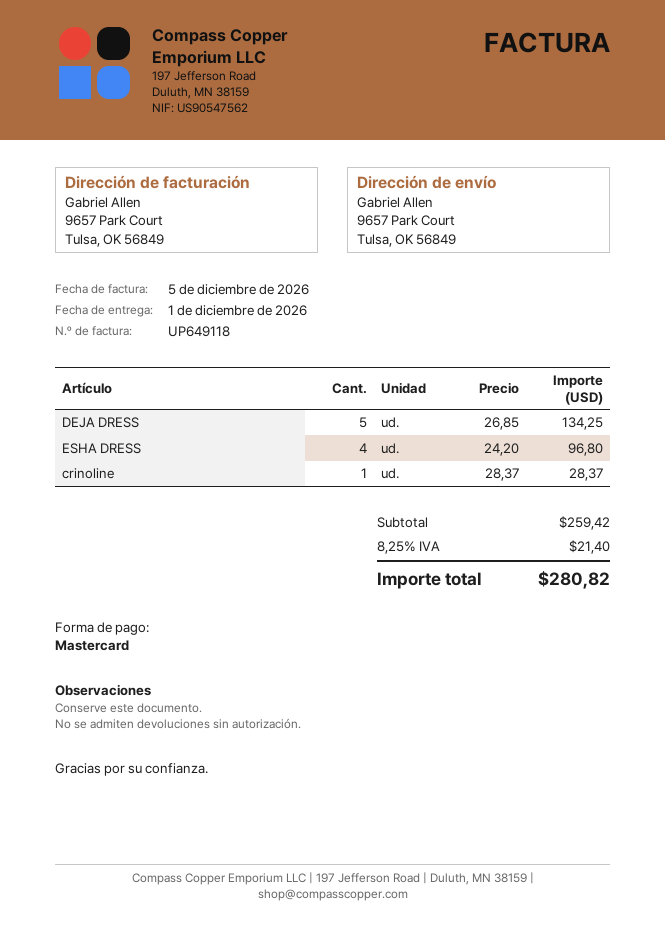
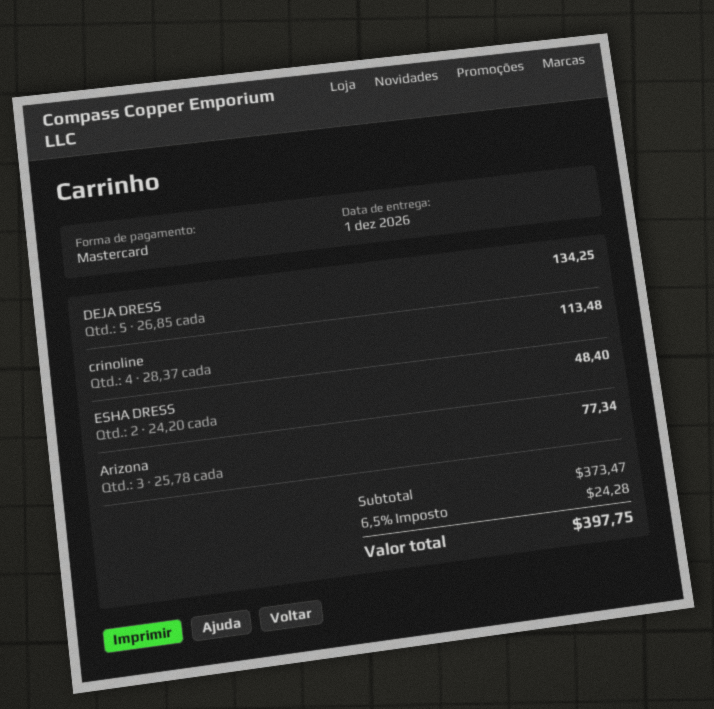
ESHA DRESS: 4 x 24.20 = 96.80 -> 2 x 24.20 = 48.40
crinoline: 1 x 28.37 = 28.37 -> 4 x 28.37 = 113.48
Arizona: none -> 3 x 25.78 = 77.34
subtotal: 259.42 -> 373.47
tax: 8.25% = 21.40 -> 6.5% = 24.28
total: 280.82 -> 397.75

